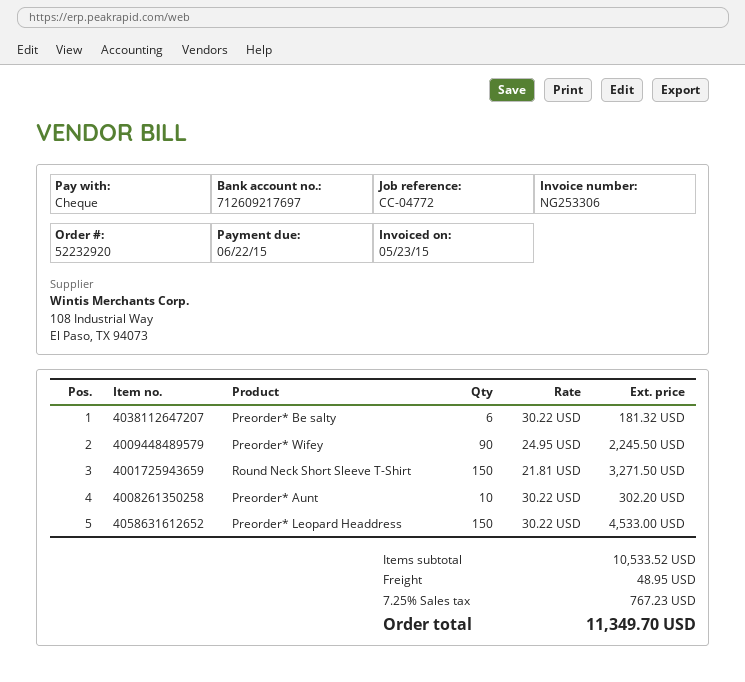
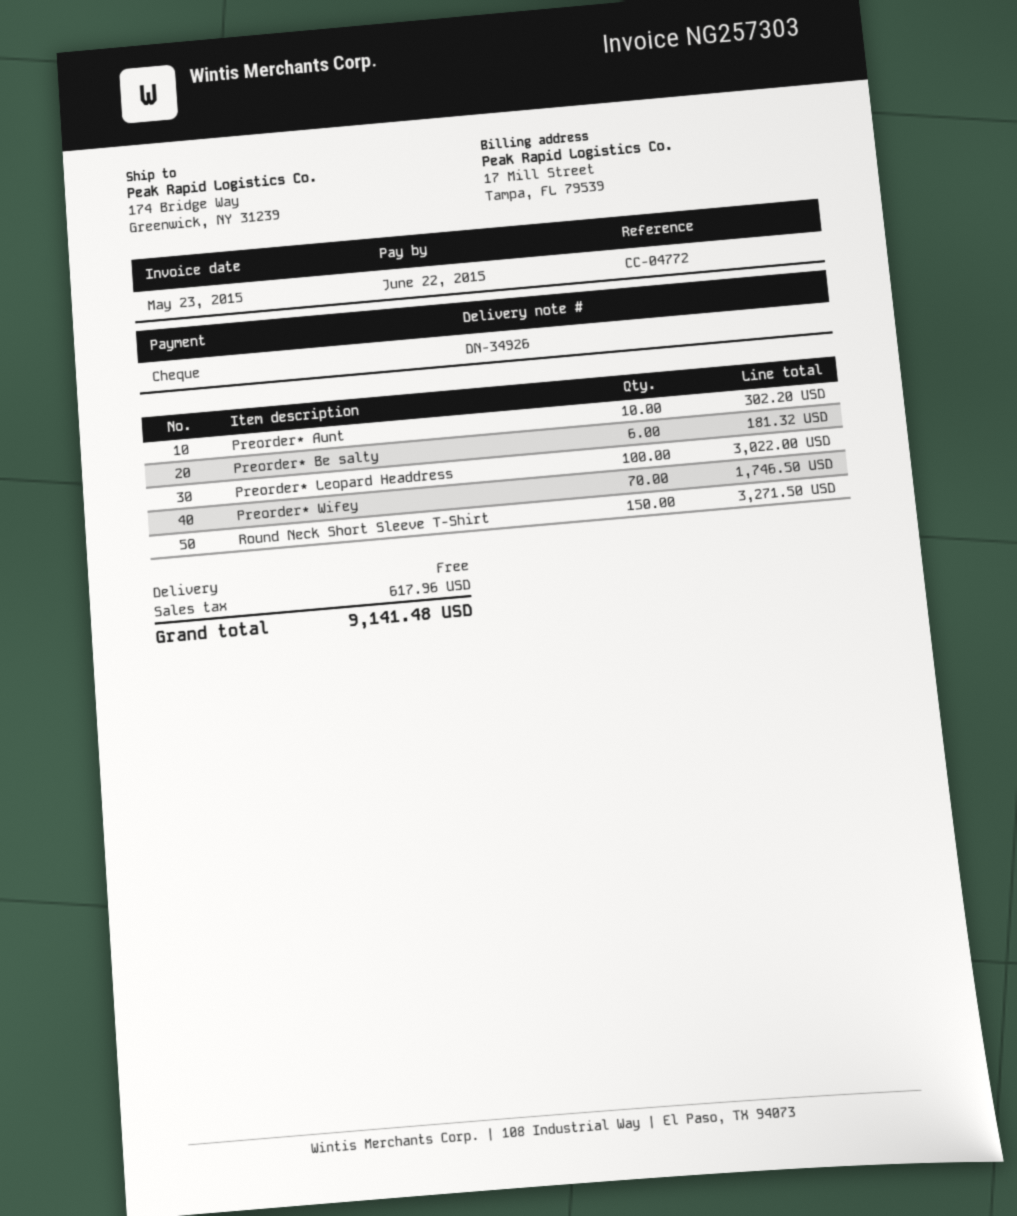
invoice number: NG253306 -> NG257303
Preorder* Wifey: 90 for 2245.50 -> 70 for 1746.50
Preorder* Leopard Headdress: 150 for 4533.00 -> 100 for 3022.00
shipping: 48.95 -> 0.00
tax: 767.23 -> 617.96
total: 11349.70 -> 9141.48

